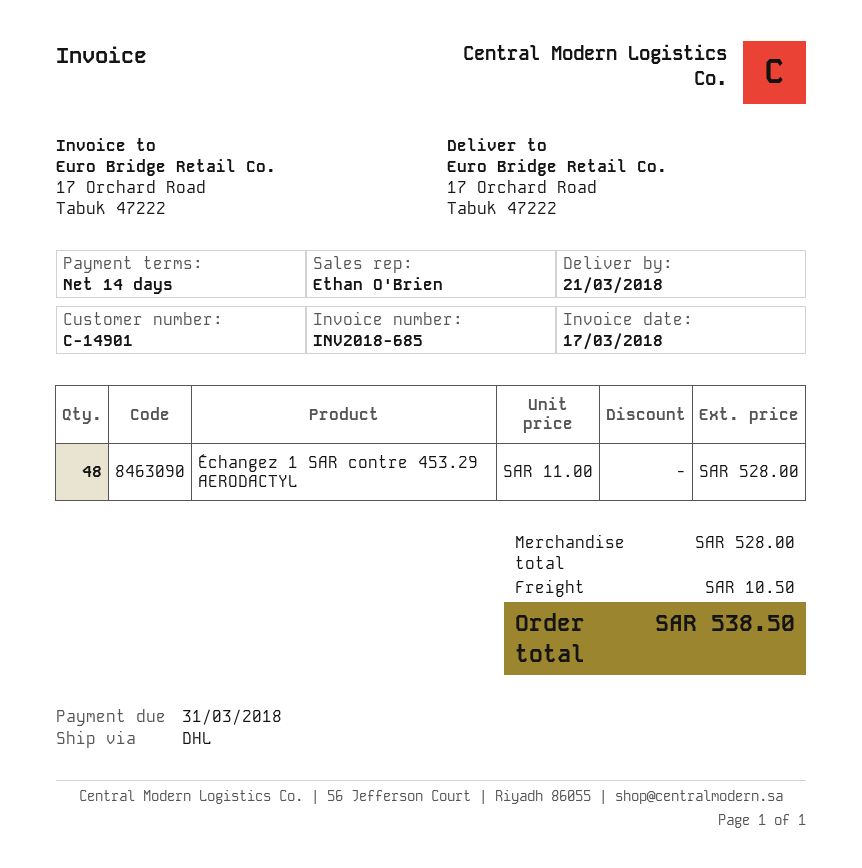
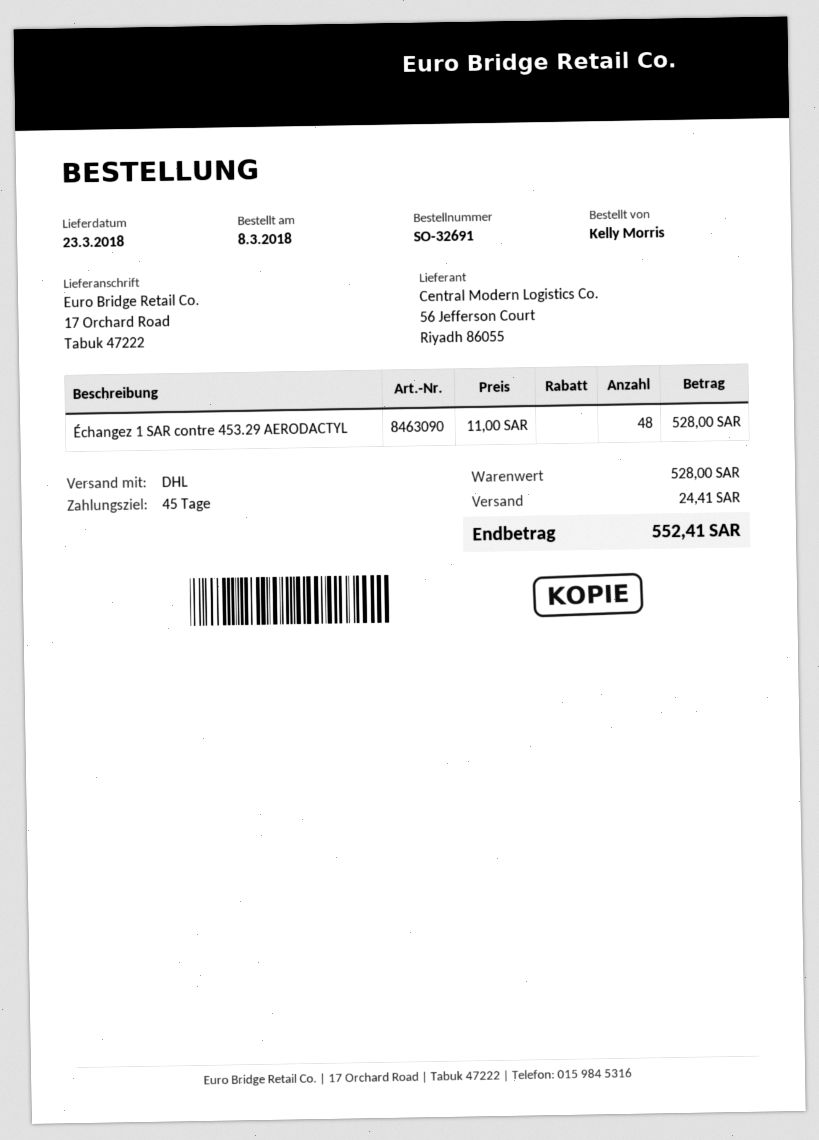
delivery date: 2018-03-21 -> 2018-03-23
payment terms: 14 days -> 45 days
shipping: 10.50 -> 24.41
total: 538.50 -> 552.41

